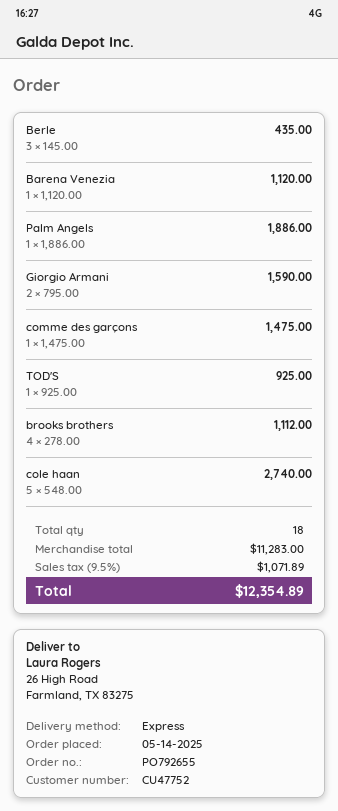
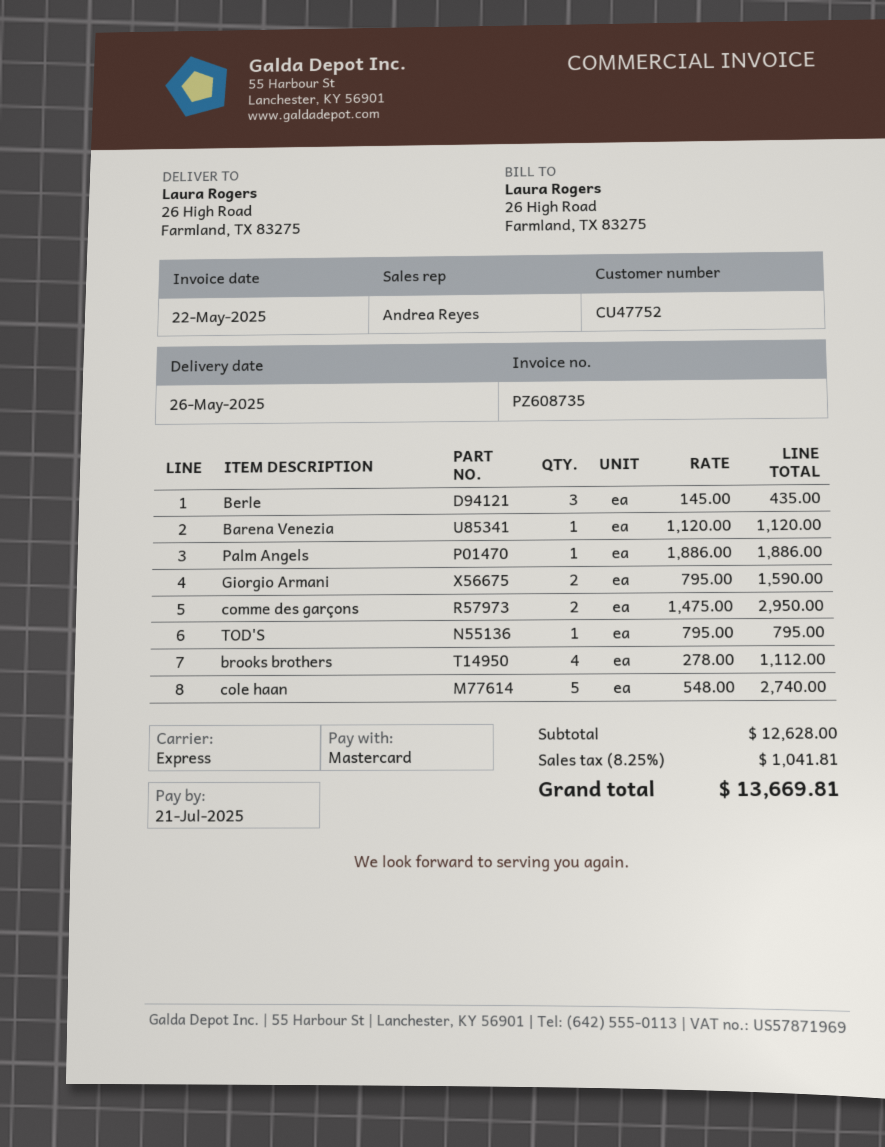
comme des garçons: 1 x 1475.00 = 1475.00 -> 2 x 1475.00 = 2950.00
TOD'S: 1 x 925.00 = 925.00 -> 1 x 795.00 = 795.00
subtotal: 11283.00 -> 12628.00
tax: 9.5% = 1071.89 -> 8.25% = 1041.81
total: 12354.89 -> 13669.81

